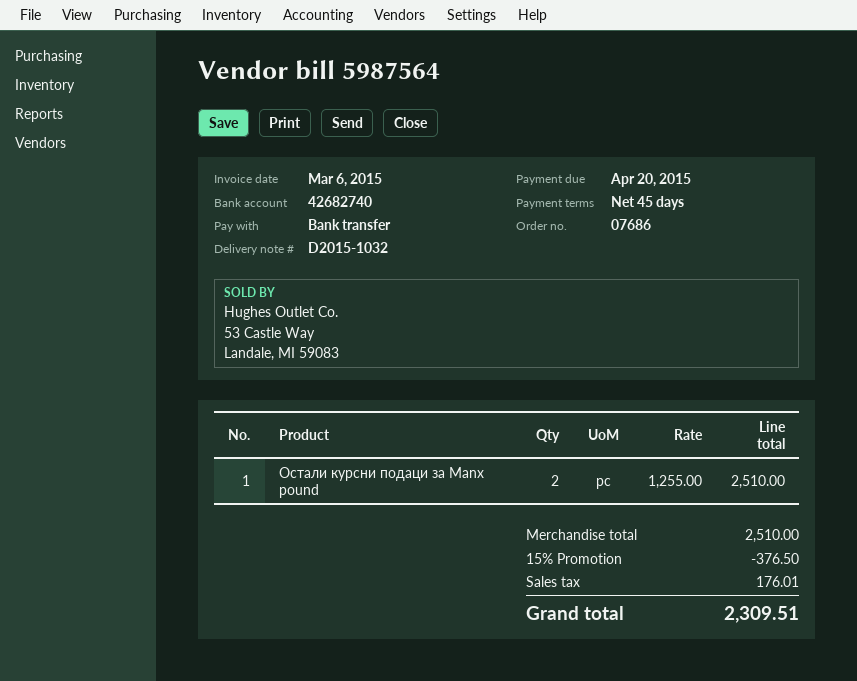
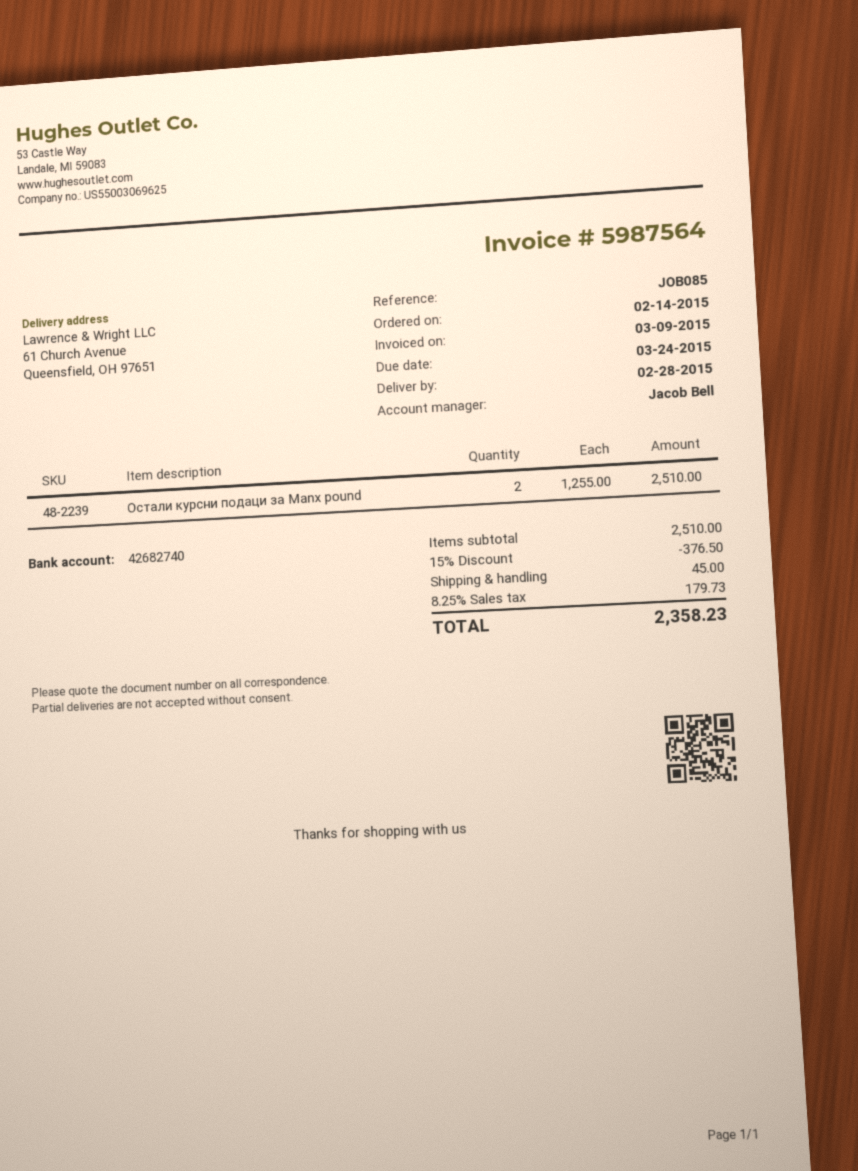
invoice date: 2015-03-06 -> 2015-03-09
due date: 2015-04-20 -> 2015-03-24
shipping: none -> 45.00
tax: 176.01 -> 179.73
total: 2309.51 -> 2358.23

